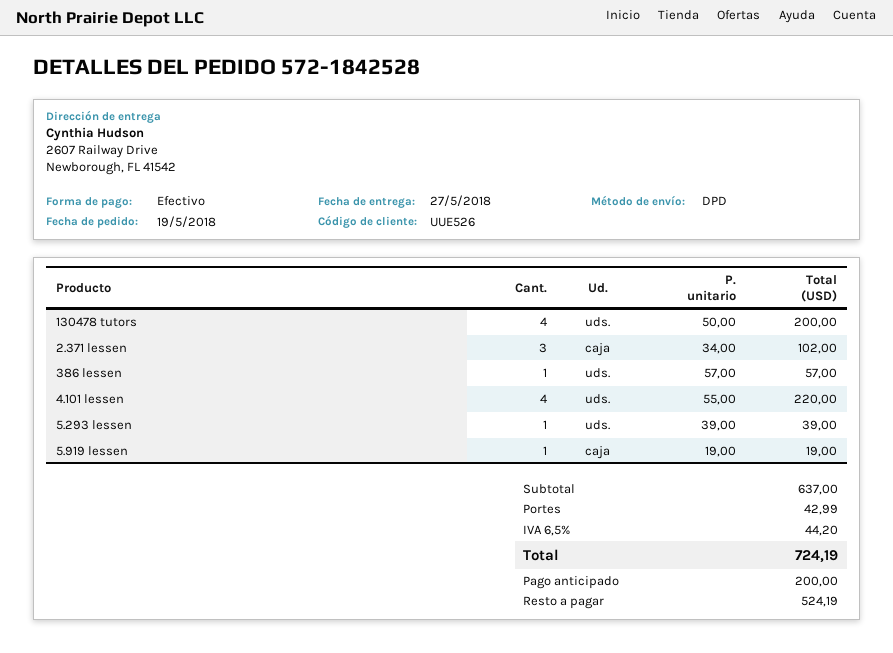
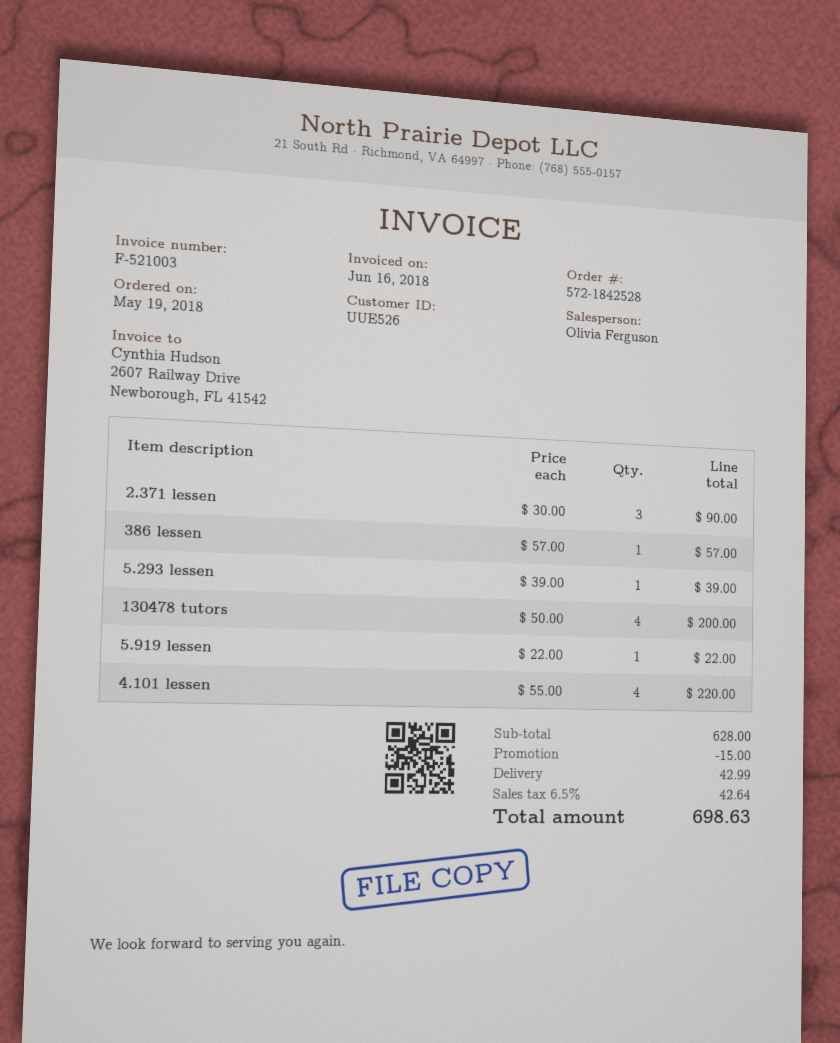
2.371 lessen: 3 x 34.00 = 102.00 -> 3 x 30.00 = 90.00
5.919 lessen: 1 x 19.00 = 19.00 -> 1 x 22.00 = 22.00
subtotal: 637.00 -> 628.00
discount: none -> 15.00
tax: 6.5% = 44.20 -> 6.5% = 42.64
total: 724.19 -> 698.63

